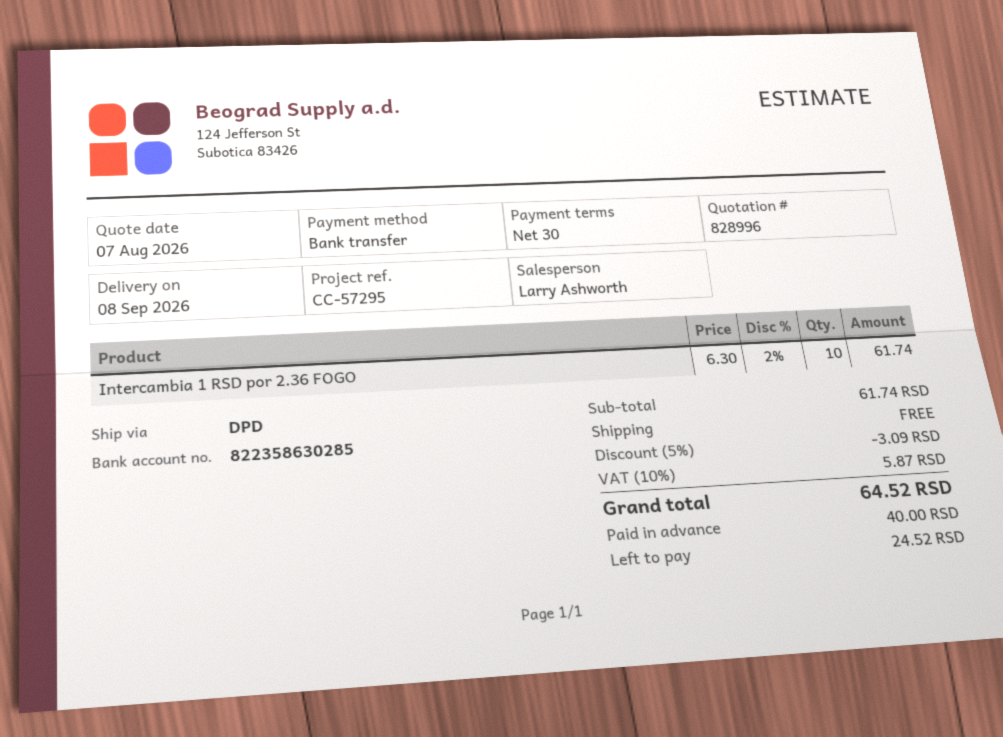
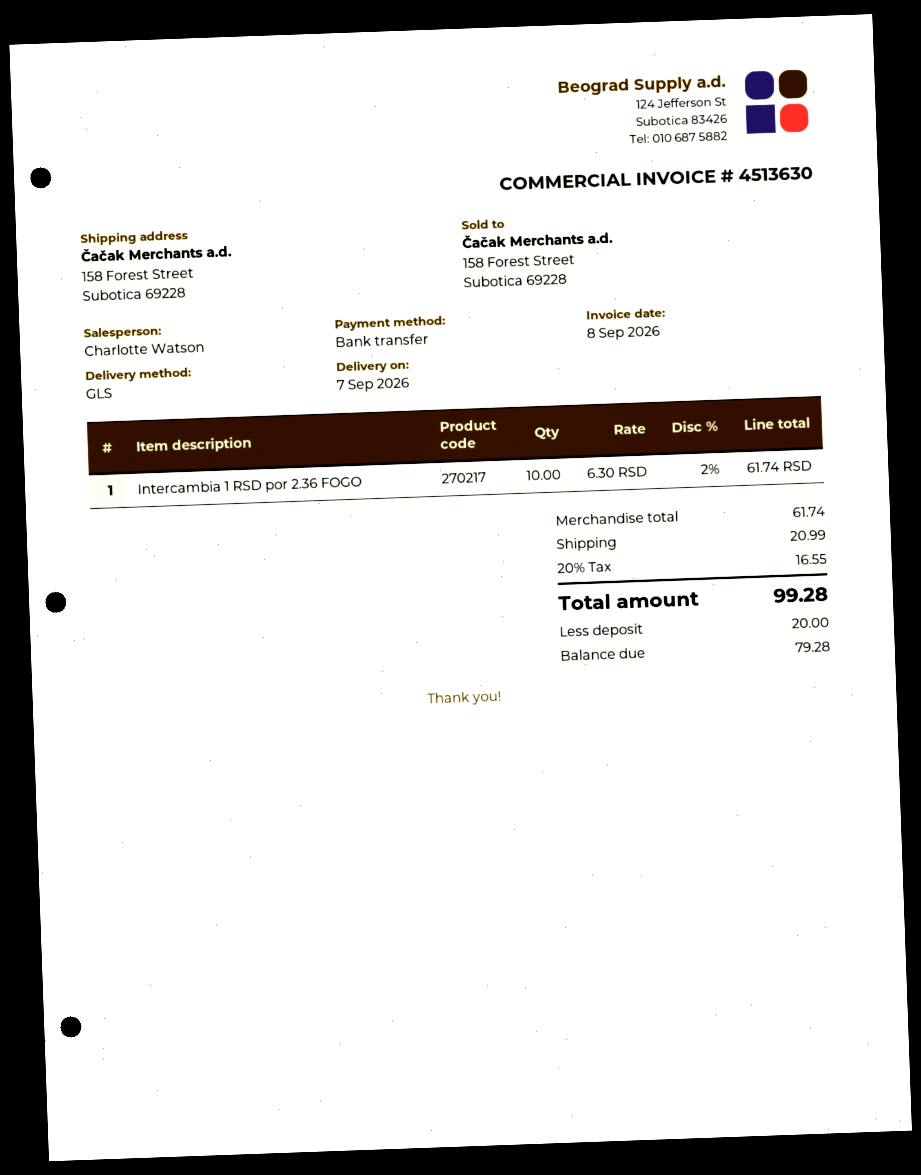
delivery date: 2026-09-08 -> 2026-09-07
sales rep: Larry Ashworth -> Charlotte Watson
shipping method: DPD -> GLS
discount: 5% = 3.09 -> none
shipping: 0.00 -> 20.99
tax: 10% = 5.87 -> 20% = 16.55
total: 64.52 -> 99.28
deposit: 40.00 -> 20.00
balance: 24.52 -> 79.28

